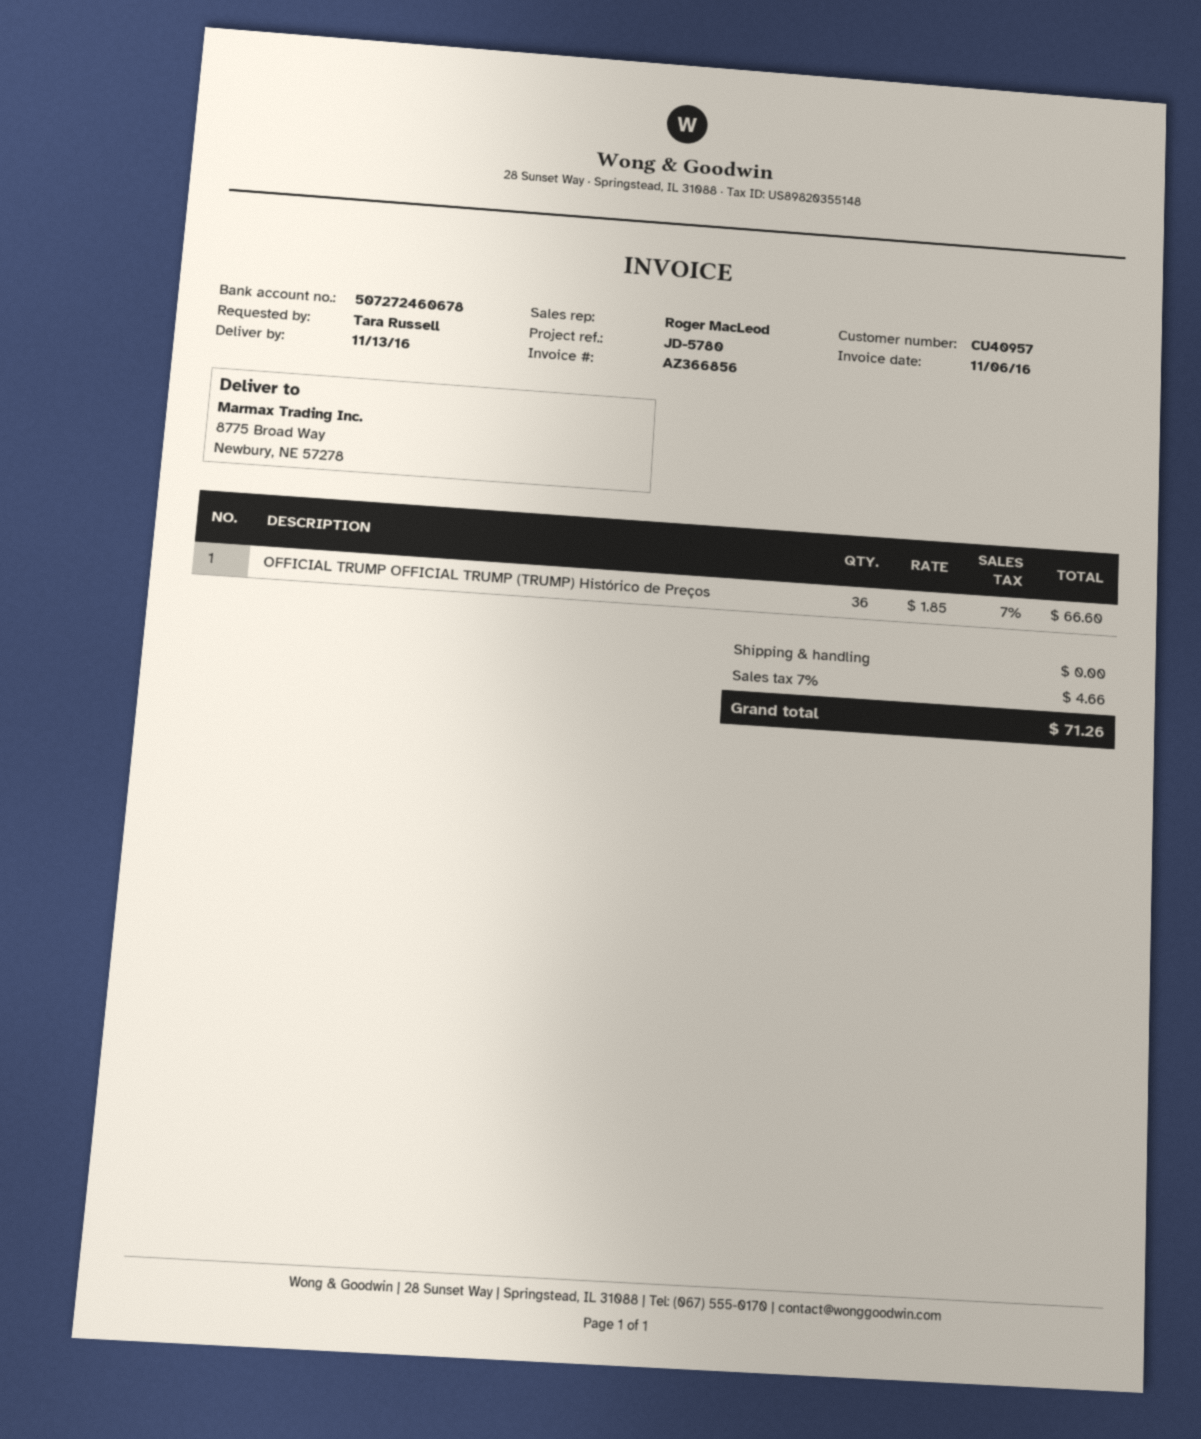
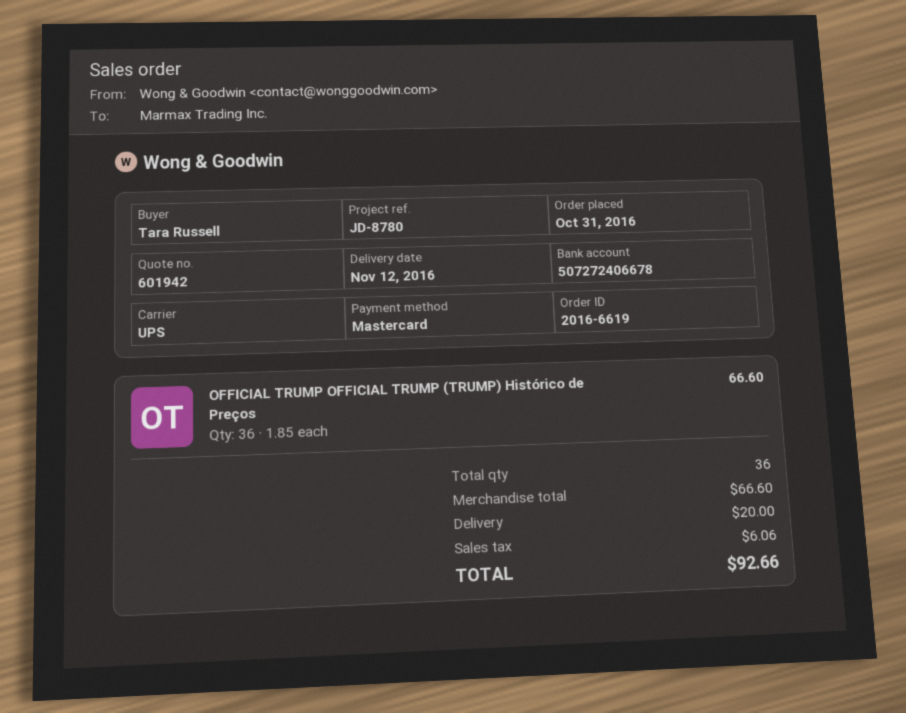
delivery date: 2016-11-13 -> 2016-11-12
reference: JD-5780 -> JD-8780
bank account: 507272460678 -> 507272406678
shipping: 0.00 -> 20.00
tax: 4.66 -> 6.06
total: 71.26 -> 92.66

